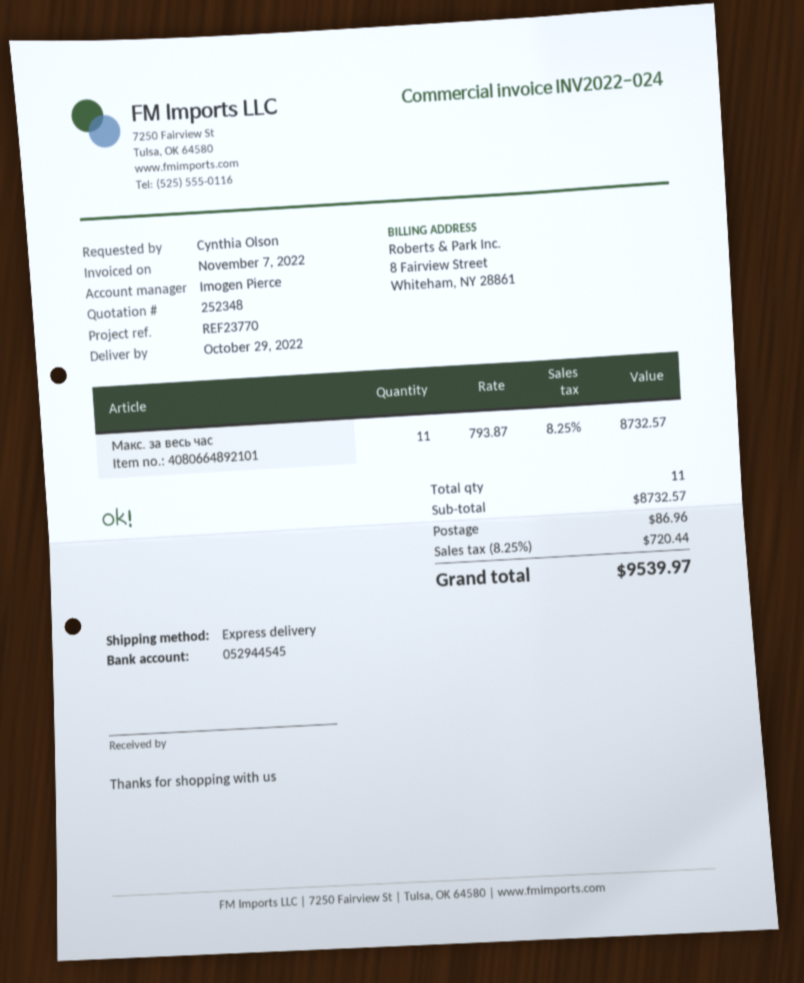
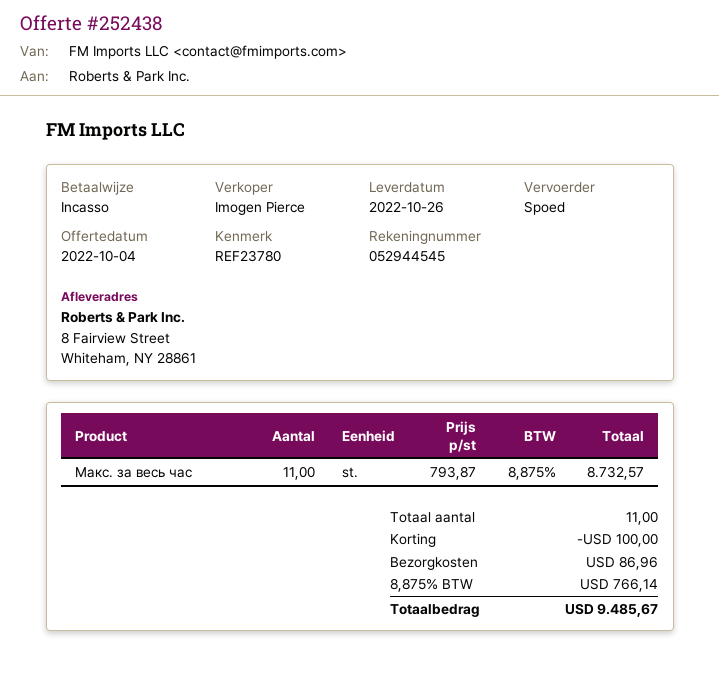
quote number: 252348 -> 252438
delivery date: 2022-10-29 -> 2022-10-26
reference: REF23770 -> REF23780
discount: none -> 100.00
tax: 8.25% = 720.44 -> 8.875% = 766.14
total: 9539.97 -> 9485.67

